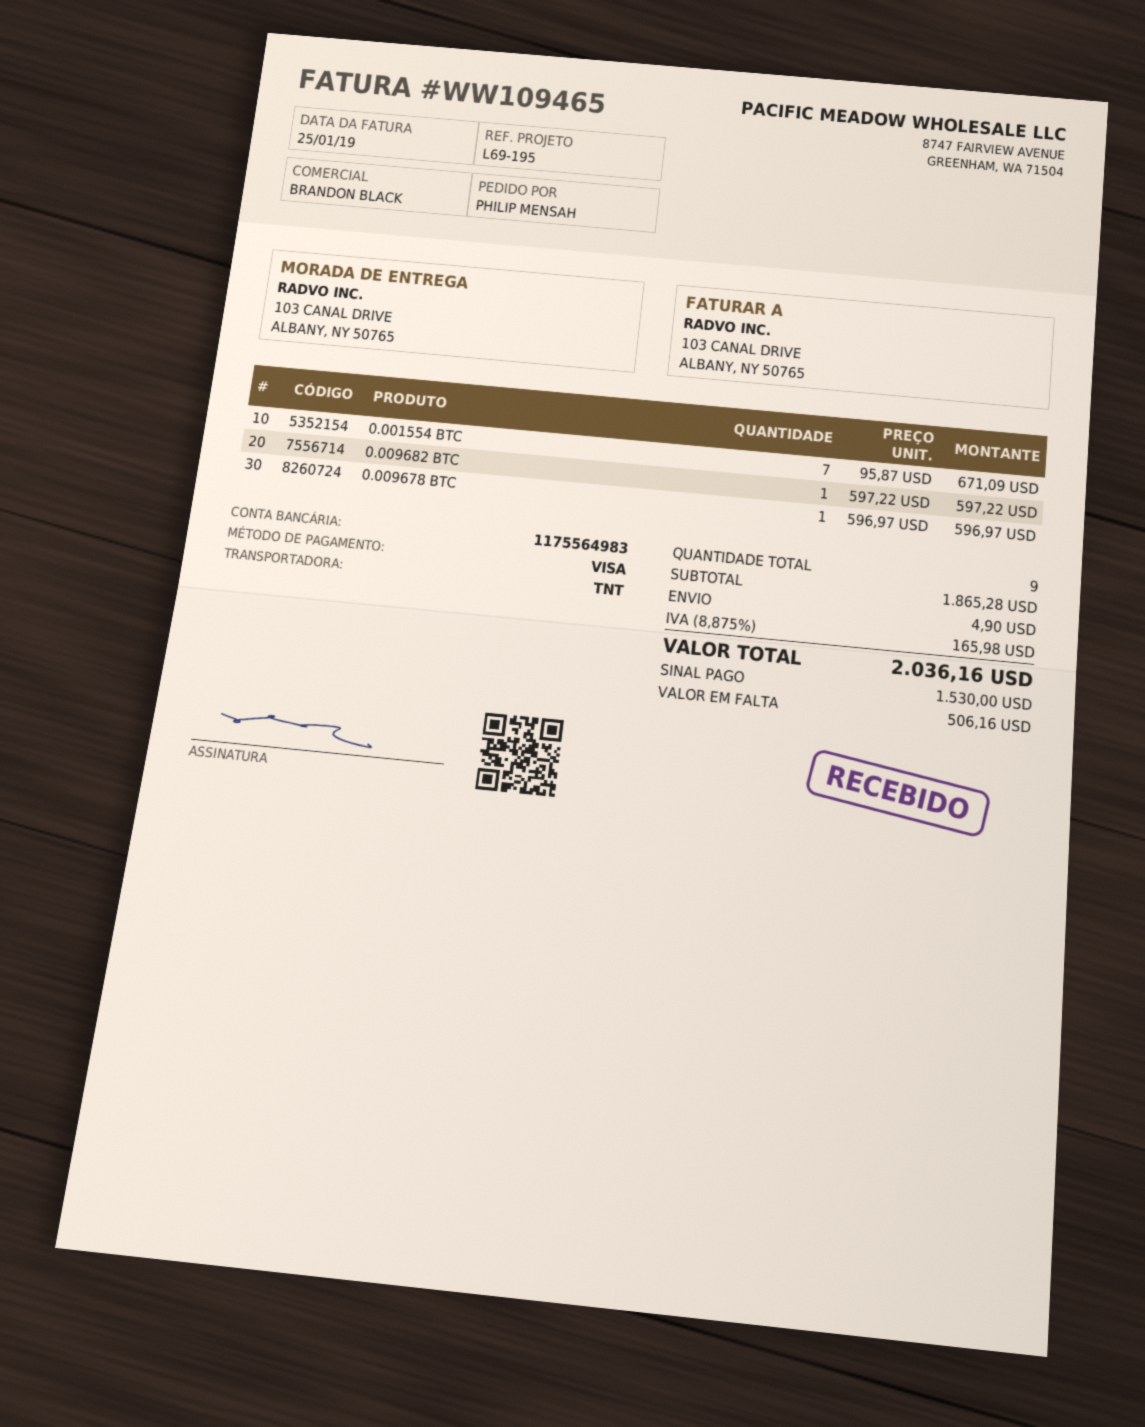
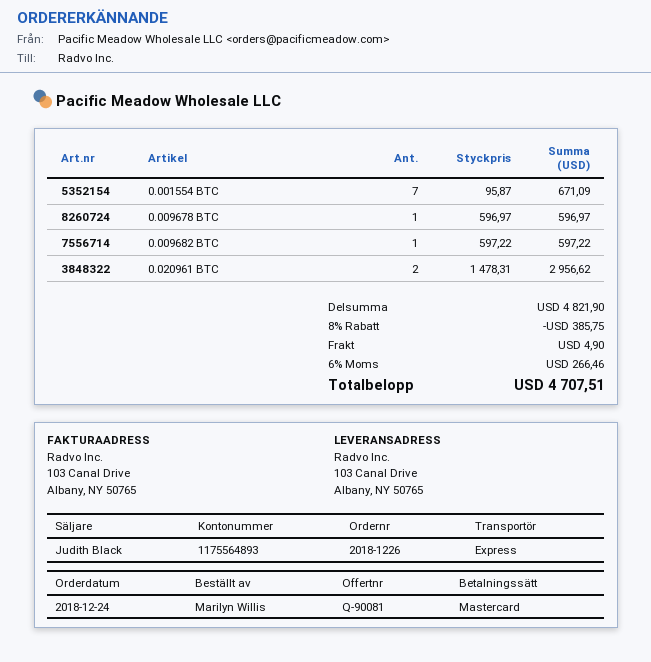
ordered by: PHILIP MENSAH -> Marilyn Willis
sales rep: BRANDON BLACK -> Judith Black
payment method: Visa -> Mastercard
bank account: 1175564983 -> 1175564893
shipping method: TNT -> express
0.020961 BTC: none -> 2 x 1478.31 = 2956.62
subtotal: 1865.28 -> 4821.90
discount: none -> 8% = 385.75
tax: 8.875% = 165.98 -> 6% = 266.46
total: 2036.16 -> 4707.51

